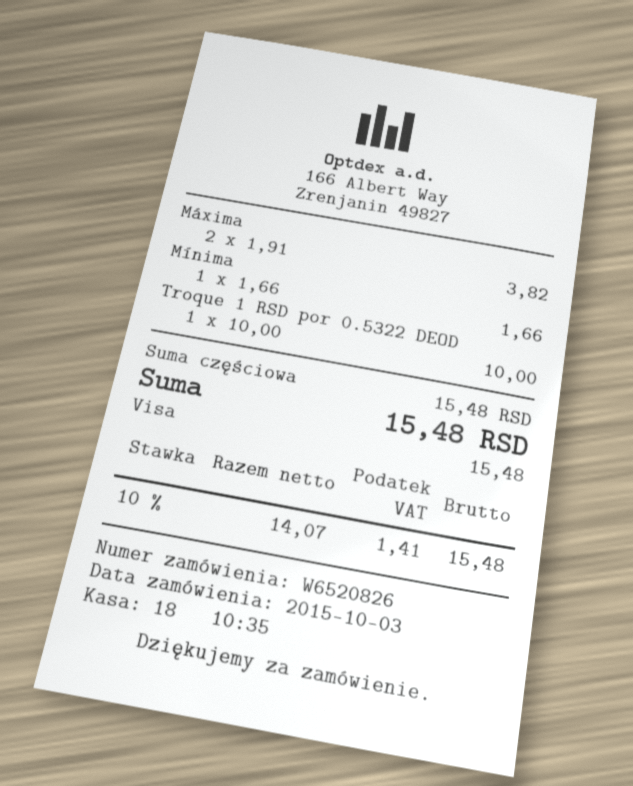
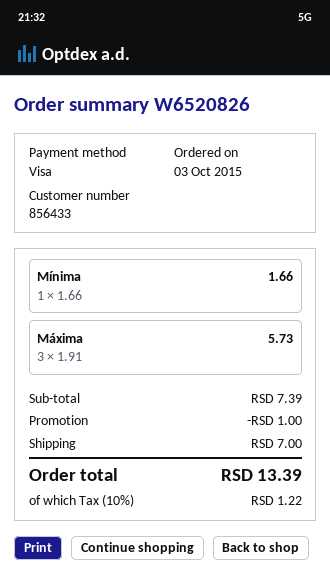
Máxima: 2 x 1.91 = 3.82 -> 3 x 1.91 = 5.73
Troque 1 RSD por 0.5322 DEOD: 1 x 10.00 = 10.00 -> none
subtotal: 15.48 -> 7.39
discount: none -> 1.00
shipping: none -> 7.00
tax: 10% = 1.41 -> 10% = 1.22
total: 15.48 -> 13.39

